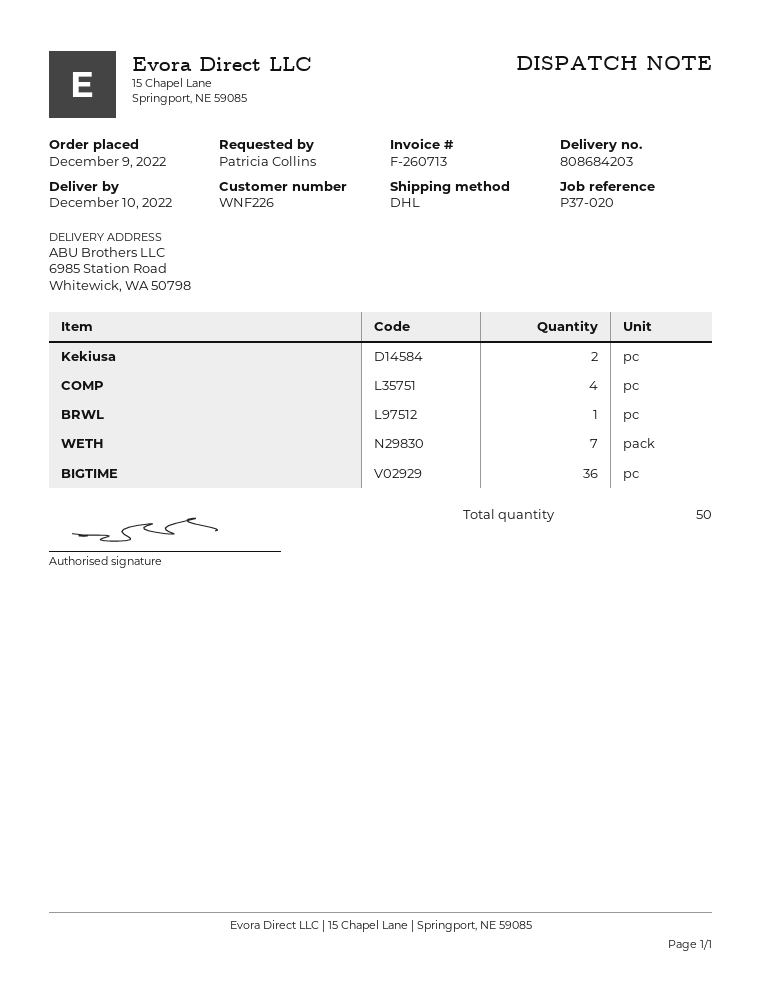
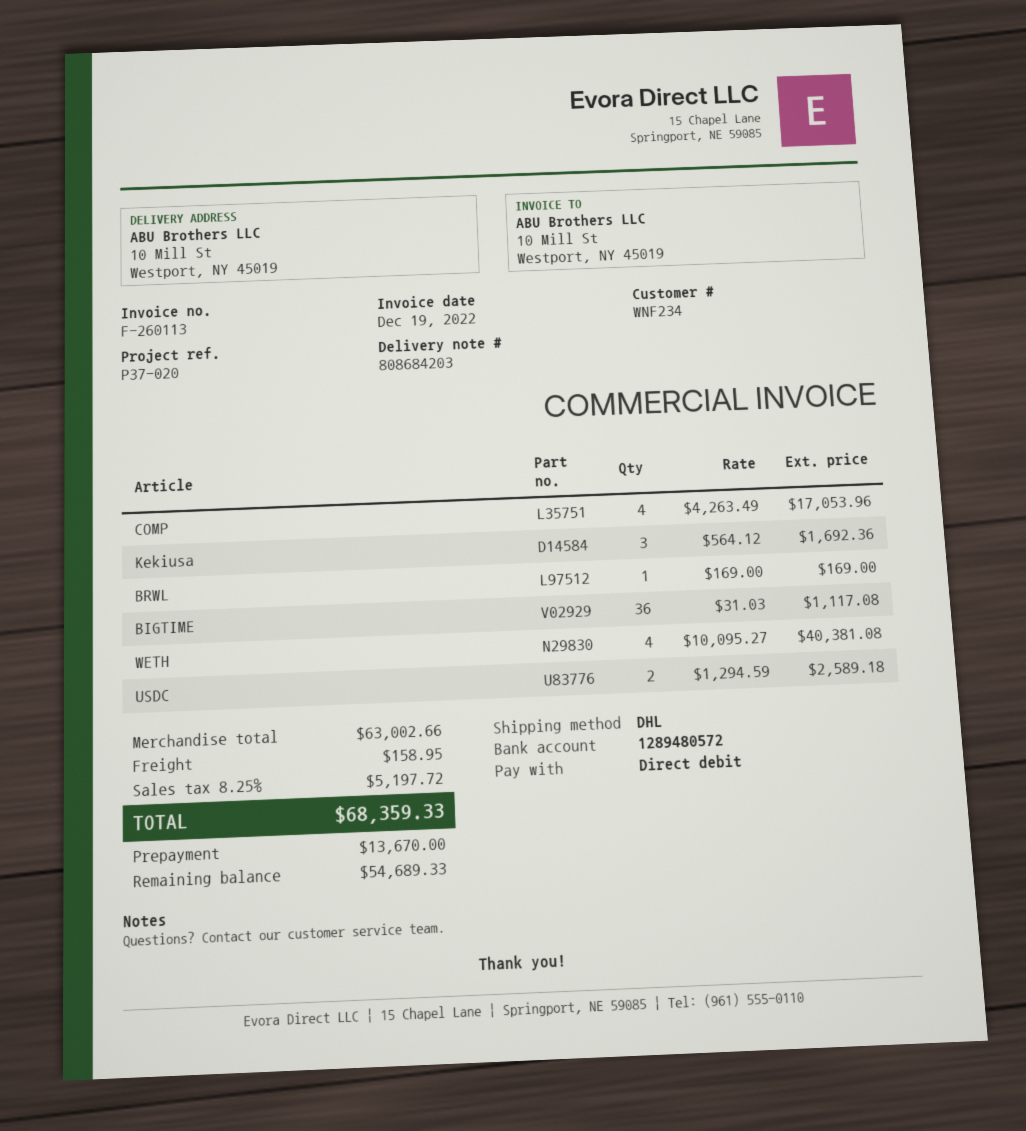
invoice number: F-260713 -> F-260113
customer number: WNF226 -> WNF234
ship to: 6985 Station Road, Whitewick, WA 50798 -> 10 Mill St, Westport, NY 45019
Kekiusa: 2 -> 3
WETH: 7 -> 4
USDC: none -> 2

